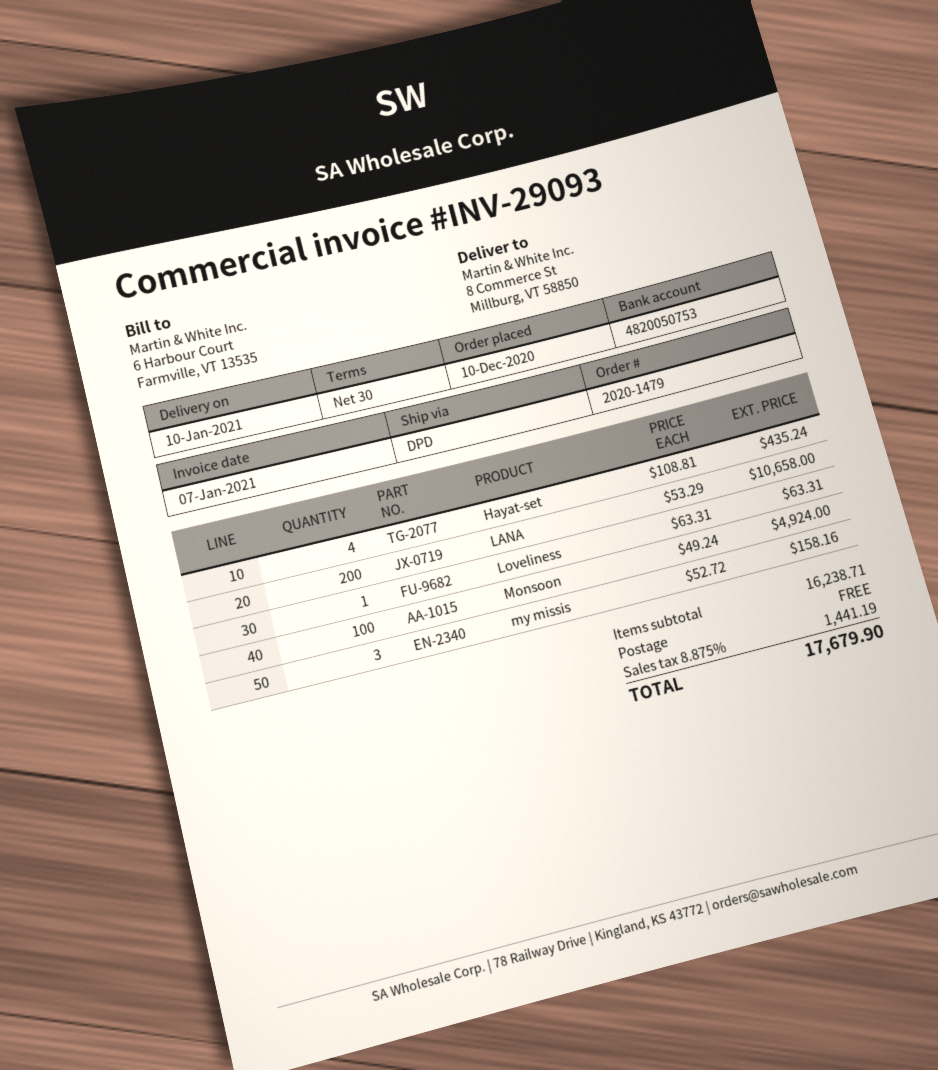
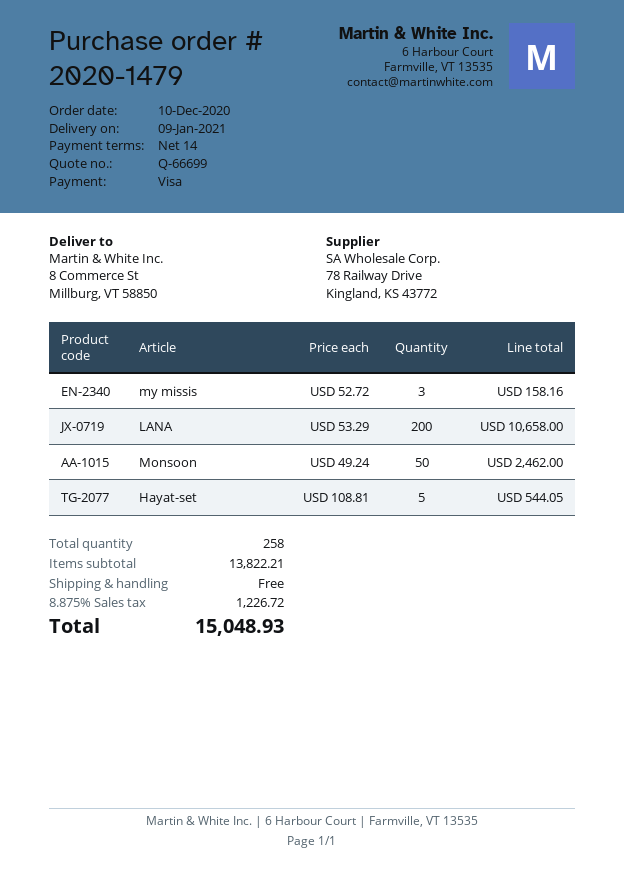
delivery date: 2021-01-10 -> 2021-01-09
payment terms: 30 days -> 14 days
Hayat-set: 4 x 108.81 = 435.24 -> 5 x 108.81 = 544.05
Loveliness: 1 x 63.31 = 63.31 -> none
Monsoon: 100 x 49.24 = 4924.00 -> 50 x 49.24 = 2462.00
subtotal: 16238.71 -> 13822.21
tax: 8.875% = 1441.19 -> 8.875% = 1226.72
total: 17679.90 -> 15048.93

